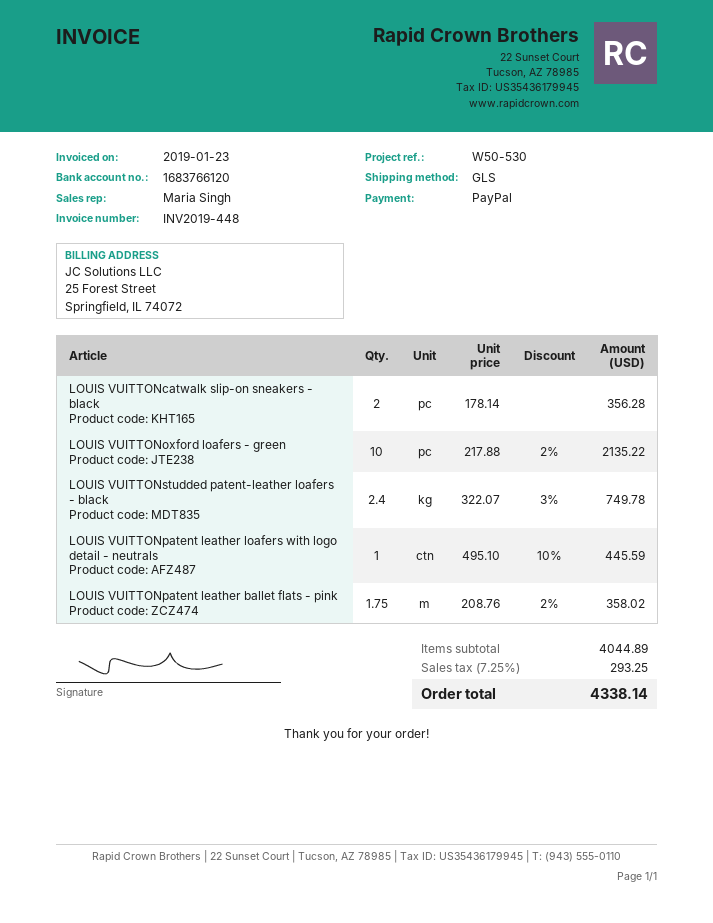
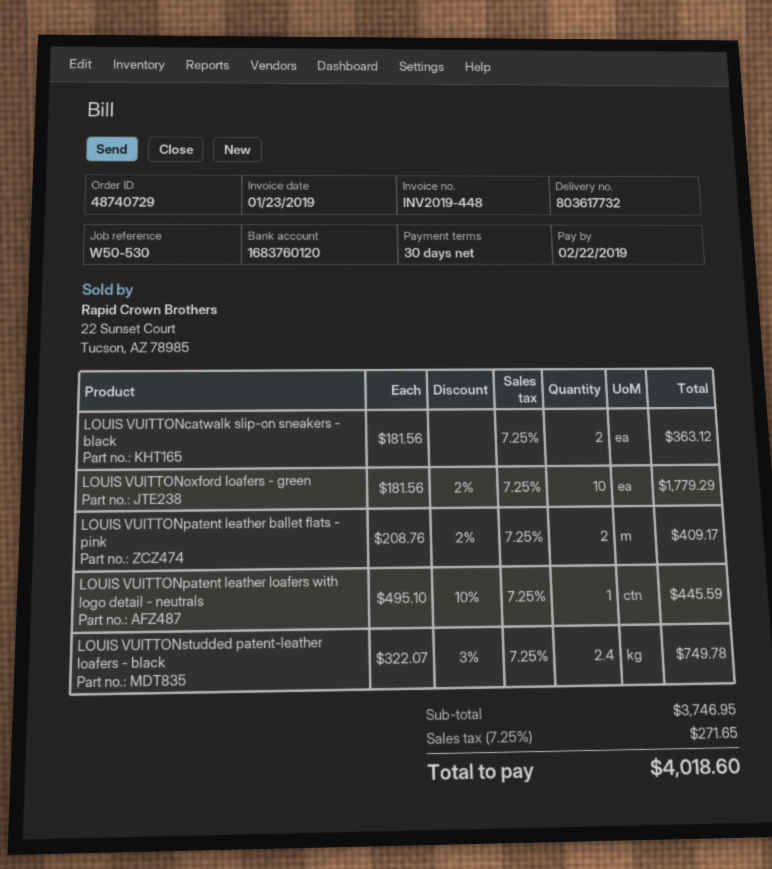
bank account: 1683766120 -> 1683760120
LOUIS VUITTONcatwalk slip-on sneakers - black: 2 x 178.14 = 356.28 -> 2 x 181.56 = 363.12
LOUIS VUITTONoxford loafers - green: 10 x 217.88 - 2% = 2135.22 -> 10 x 181.56 - 2% = 1779.29
LOUIS VUITTONpatent leather ballet flats - pink: 1.75 x 208.76 - 2% = 358.02 -> 2 x 208.76 - 2% = 409.17
subtotal: 4044.89 -> 3746.95
tax: 7.25% = 293.25 -> 7.25% = 271.65
total: 4338.14 -> 4018.60

